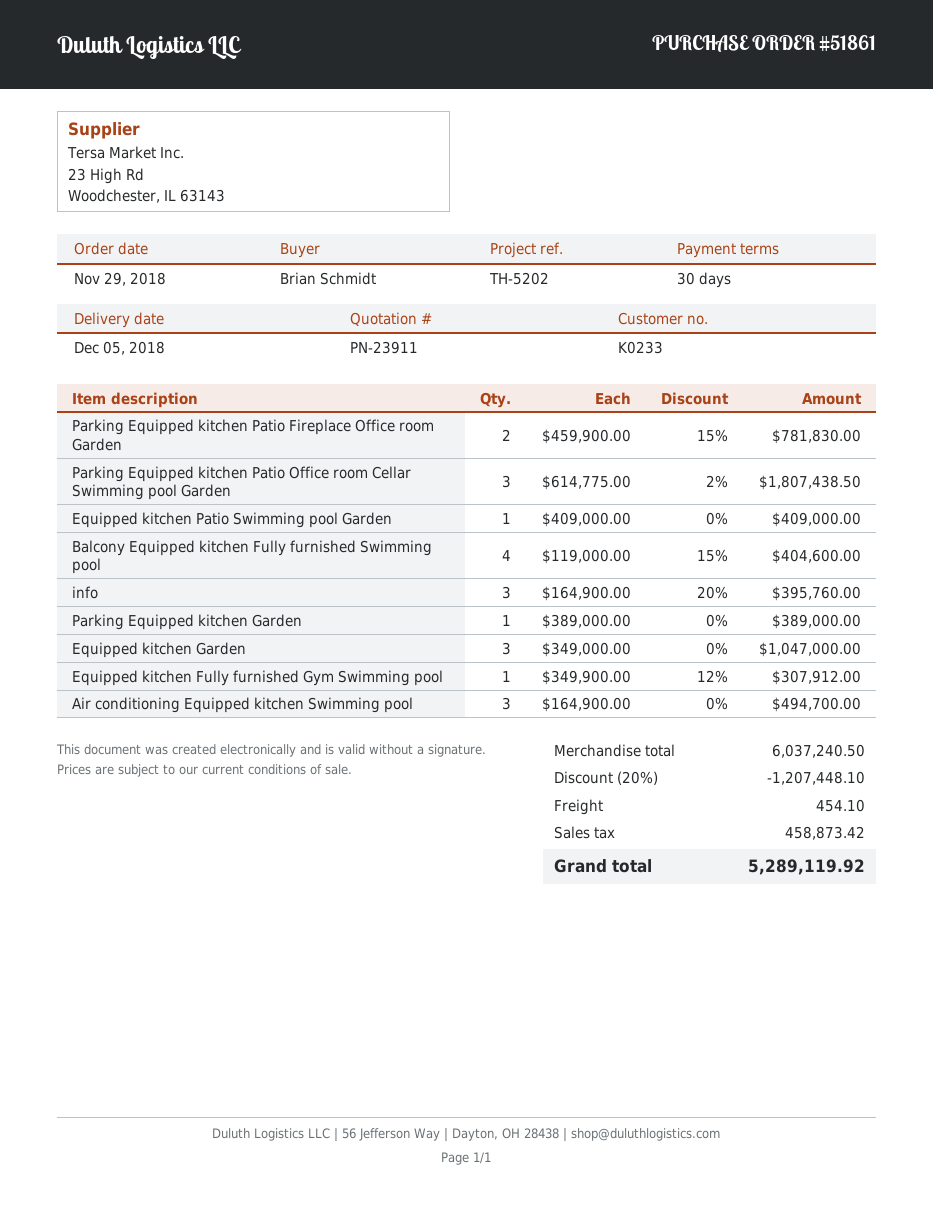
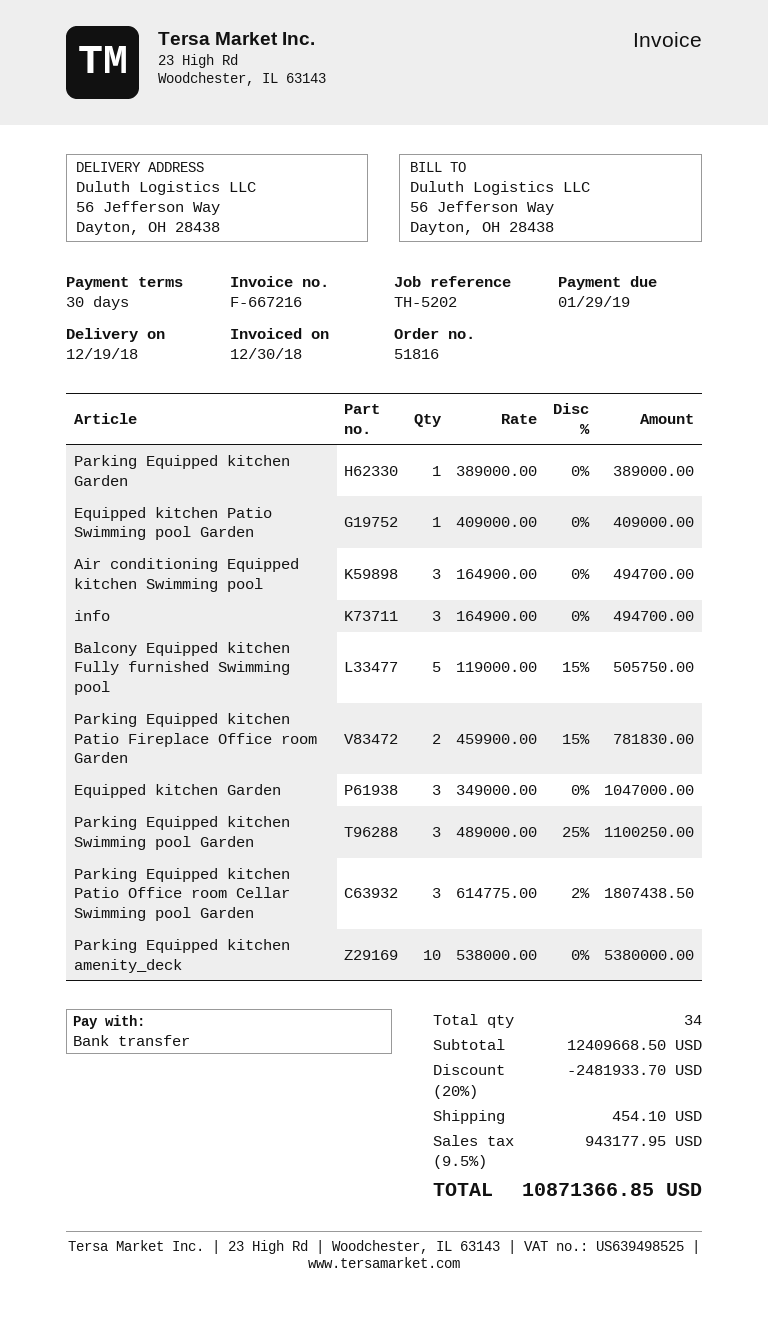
order number: 51861 -> 51816
delivery date: 2018-12-05 -> 2018-12-19
Balcony Equipped kitchen Fully furnished Swimming pool: 4 x 119000.00 - 15% = 404600.00 -> 5 x 119000.00 - 15% = 505750.00
info: 3 x 164900.00 - 20% = 395760.00 -> 3 x 164900.00 = 494700.00
Equipped kitchen Fully furnished Gym Swimming pool: 1 x 349900.00 - 12% = 307912.00 -> none
Parking Equipped kitchen Swimming pool Garden: none -> 3 x 489000.00 - 25% = 1100250.00
Parking Equipped kitchen amenity_deck: none -> 10 x 538000.00 = 5380000.00
subtotal: 6037240.50 -> 12409668.50
discount: 20% = 1207448.10 -> 20% = 2481933.70
tax: 458873.42 -> 943177.95
total: 5289119.92 -> 10871366.85

